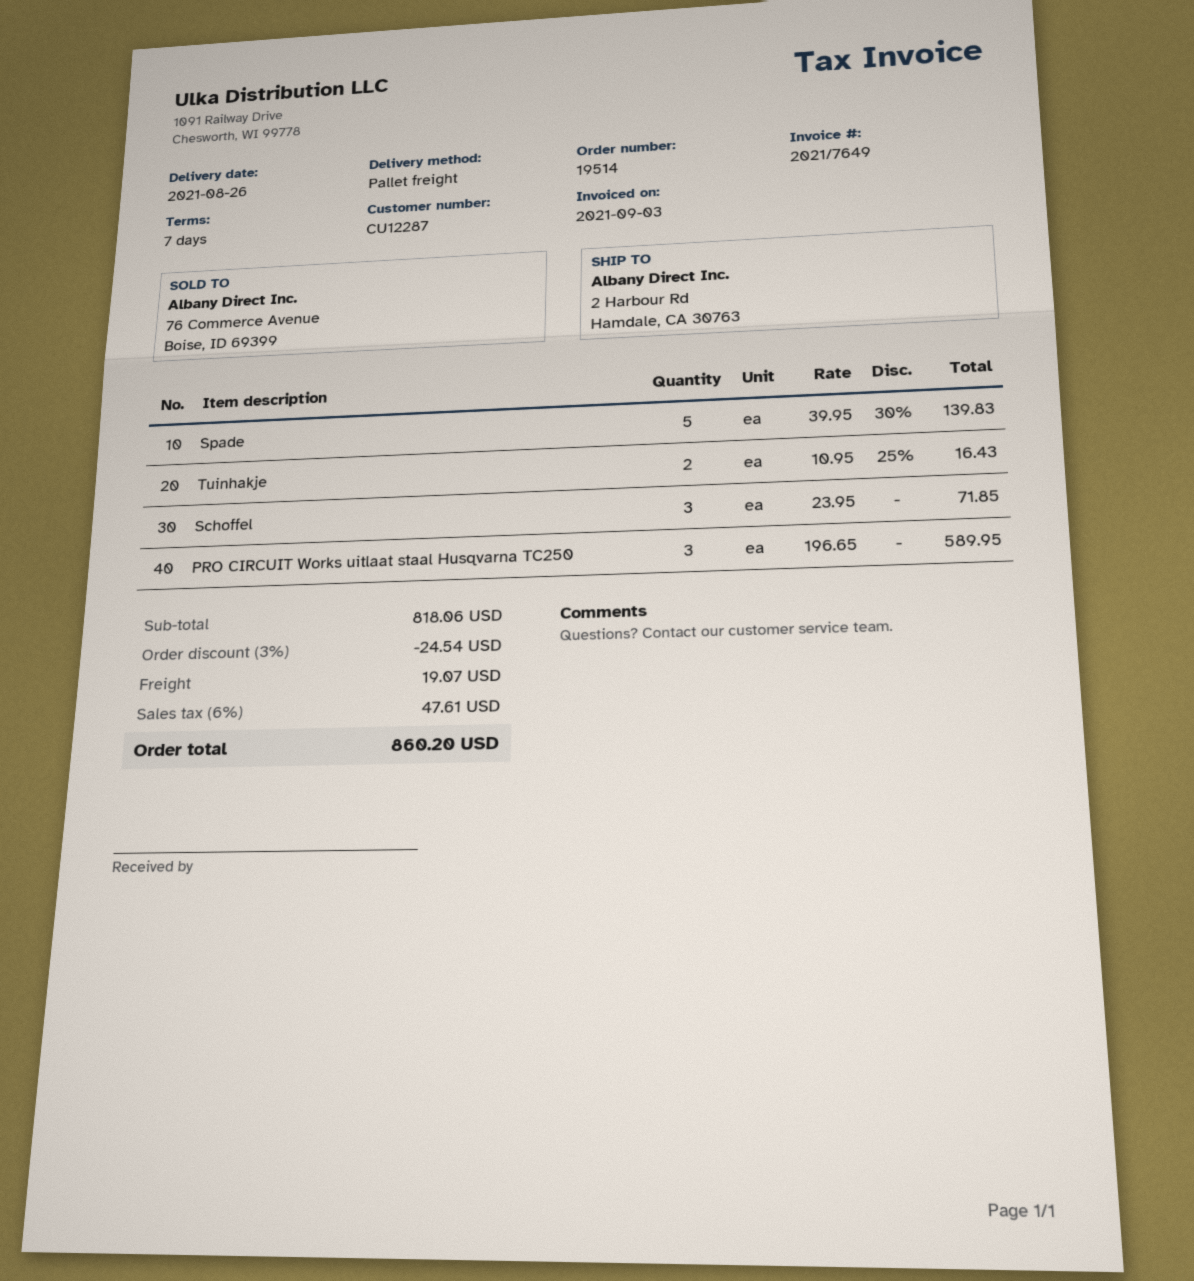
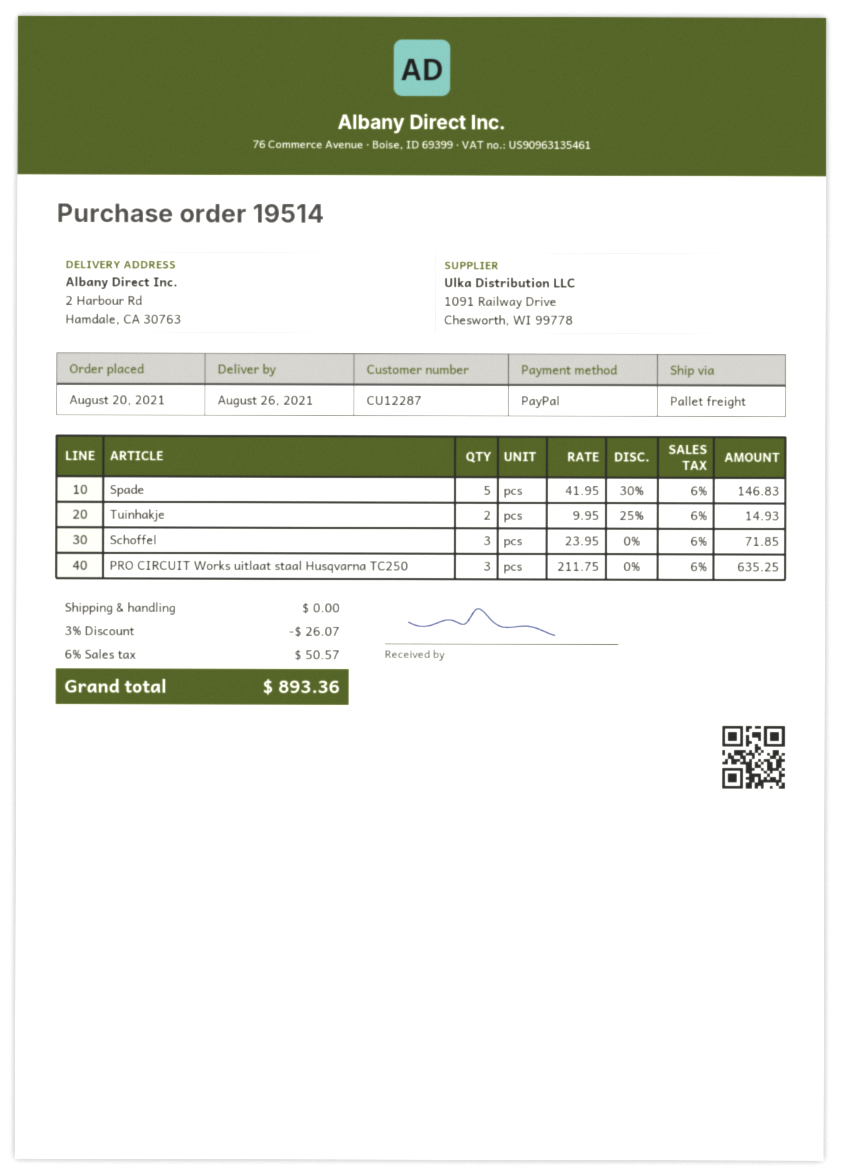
Spade: 5 x 39.95 - 30% = 139.83 -> 5 x 41.95 - 30% = 146.83
Tuinhakje: 2 x 10.95 - 25% = 16.43 -> 2 x 9.95 - 25% = 14.93
PRO CIRCUIT Works uitlaat staal Husqvarna TC250: 3 x 196.65 = 589.95 -> 3 x 211.75 = 635.25
discount: 3% = 24.54 -> 3% = 26.07
shipping: 19.07 -> 0.00
tax: 6% = 47.61 -> 6% = 50.57
total: 860.20 -> 893.36

